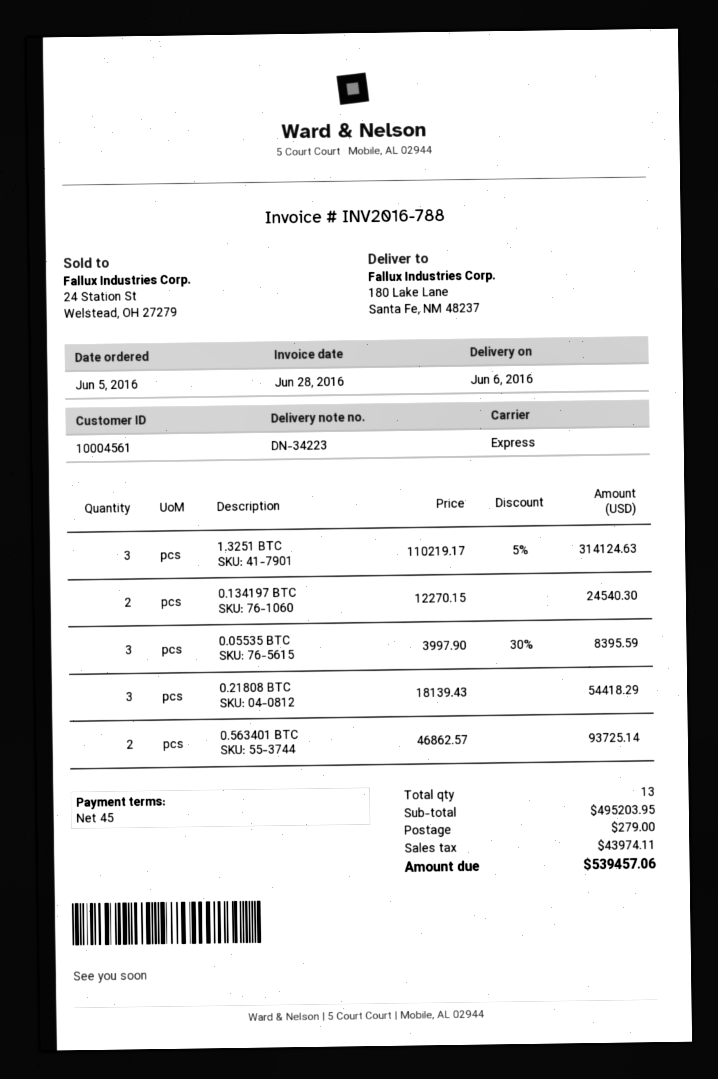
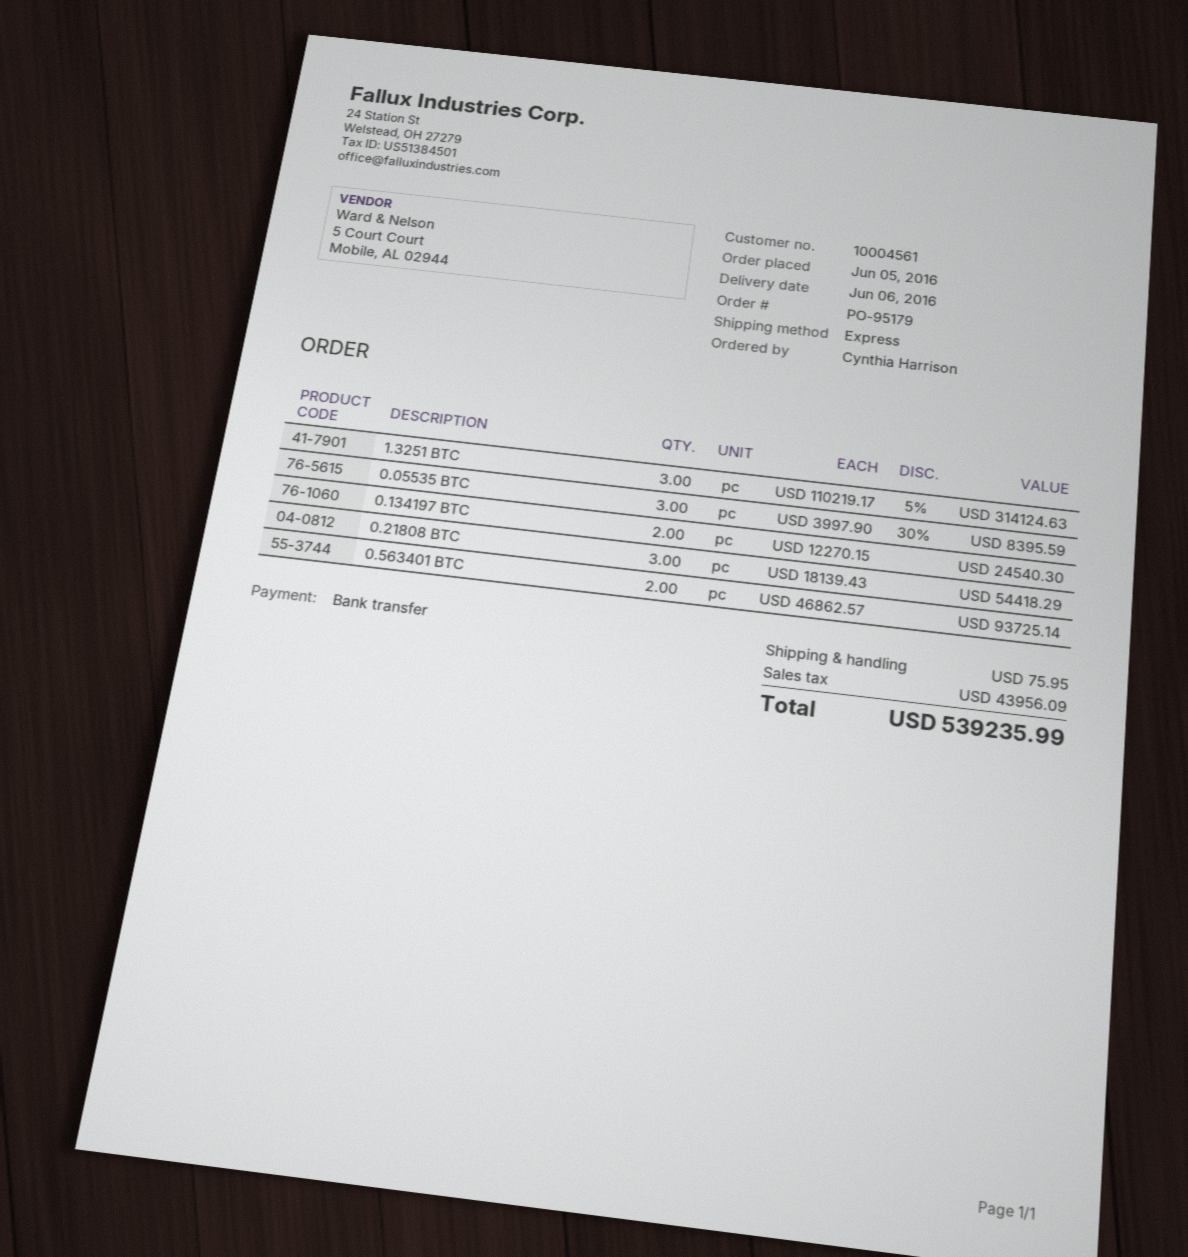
shipping: 279.00 -> 75.95
tax: 43974.11 -> 43956.09
total: 539457.06 -> 539235.99

